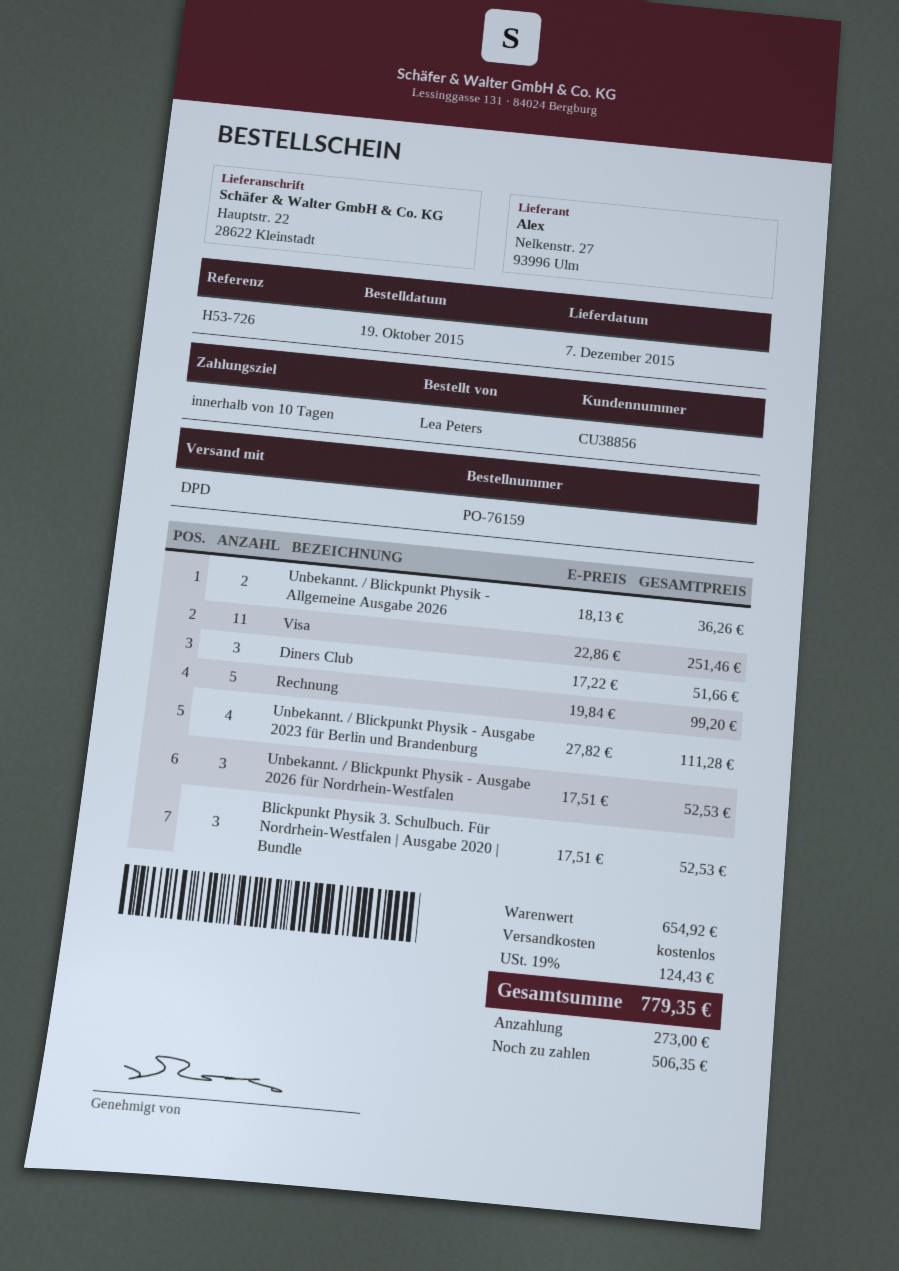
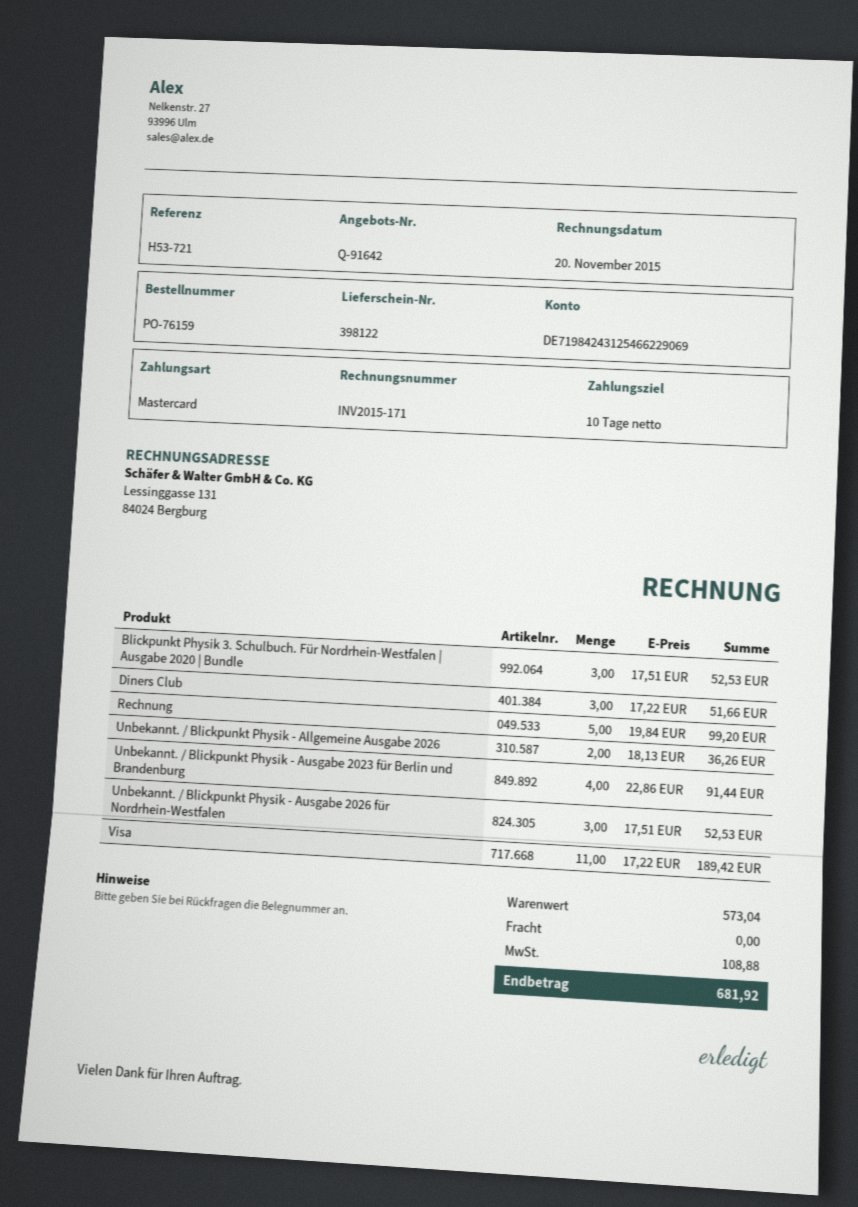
reference: H53-726 -> H53-721
Visa: 11 x 22.86 = 251.46 -> 11 x 17.22 = 189.42
Unbekannt. / Blickpunkt Physik - Ausgabe 2023 für Berlin und Brandenburg: 4 x 27.82 = 111.28 -> 4 x 22.86 = 91.44
subtotal: 654.92 -> 573.04
tax: 124.43 -> 108.88
total: 779.35 -> 681.92

